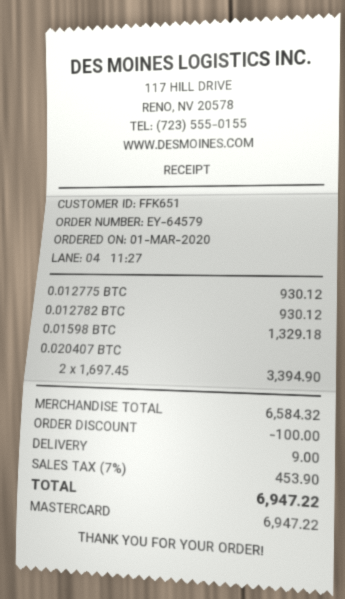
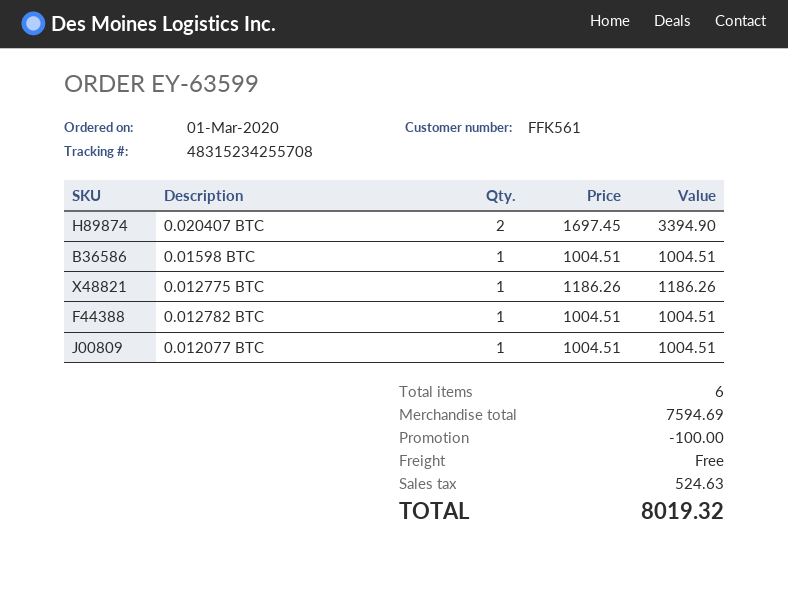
order number: EY-64579 -> EY-63599
customer number: FFK651 -> FFK561
0.012775 BTC: 1 x 930.12 = 930.12 -> 1 x 1186.26 = 1186.26
0.012782 BTC: 1 x 930.12 = 930.12 -> 1 x 1004.51 = 1004.51
0.01598 BTC: 1 x 1329.18 = 1329.18 -> 1 x 1004.51 = 1004.51
0.012077 BTC: none -> 1 x 1004.51 = 1004.51
subtotal: 6584.32 -> 7594.69
shipping: 9.00 -> 0.00
tax: 453.90 -> 524.63
total: 6947.22 -> 8019.32

